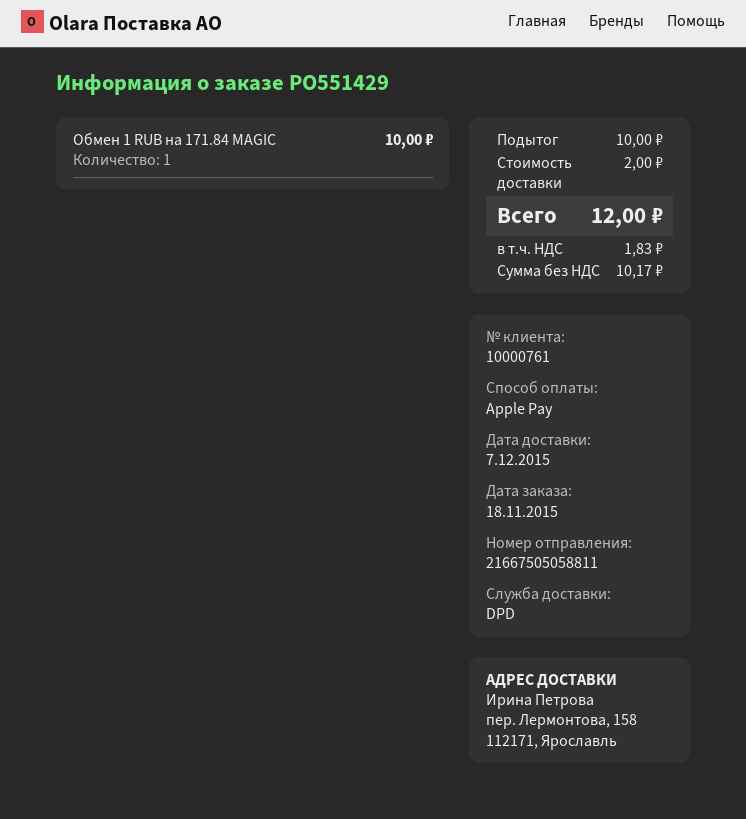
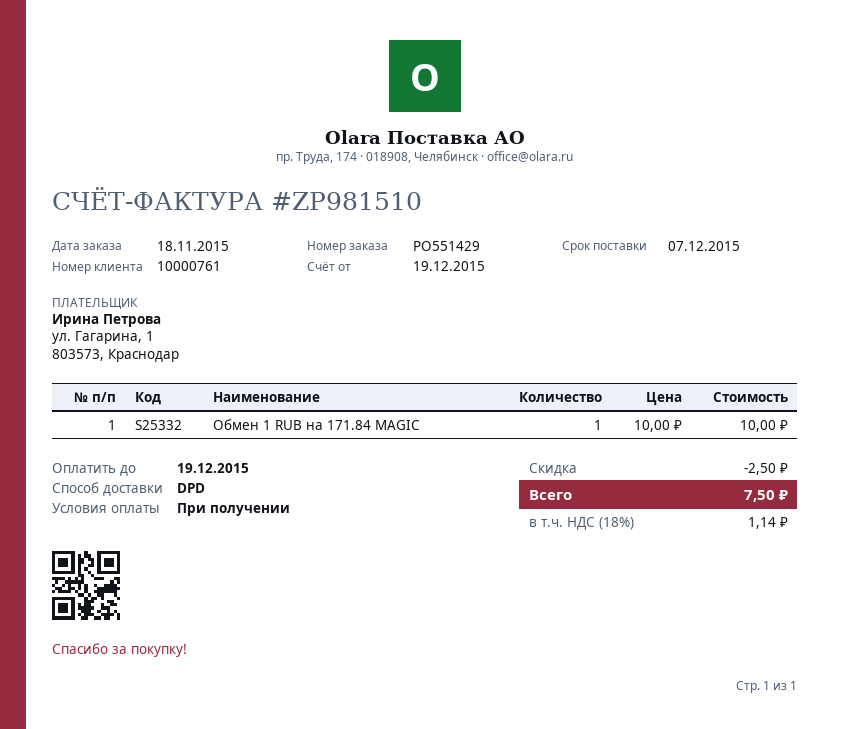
discount: none -> 2.50
shipping: 2.00 -> none
tax: 1.83 -> 1.14
total: 12.00 -> 7.50

